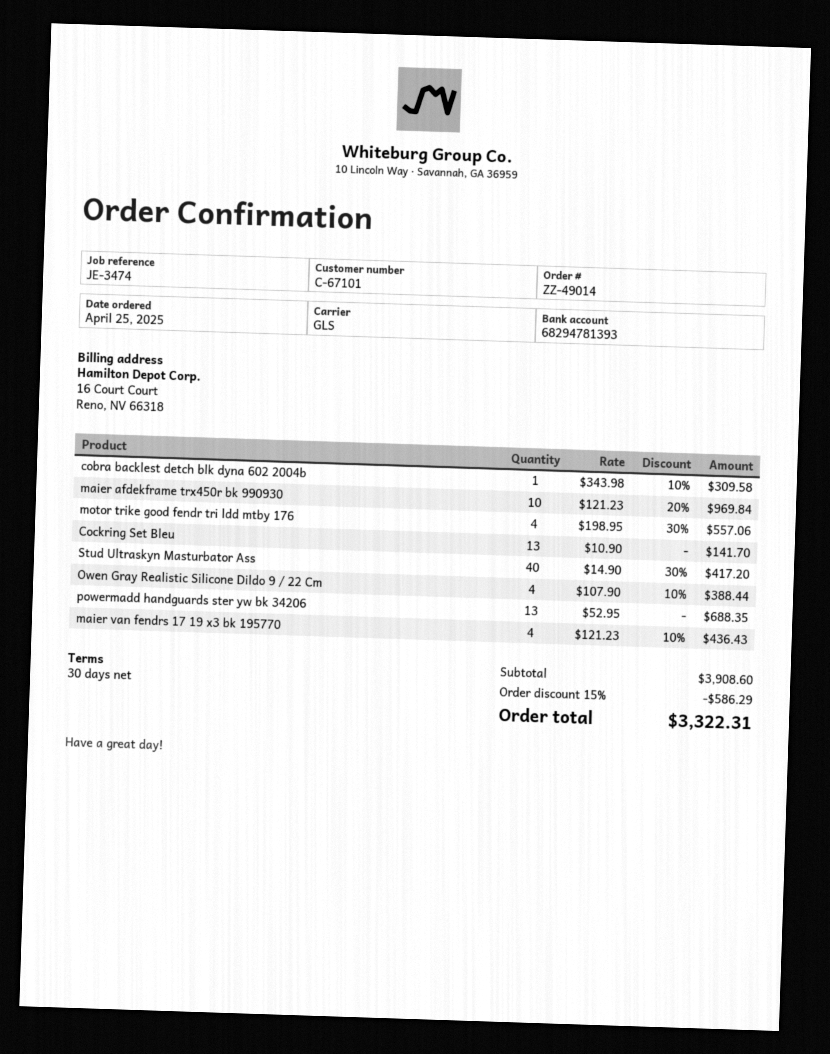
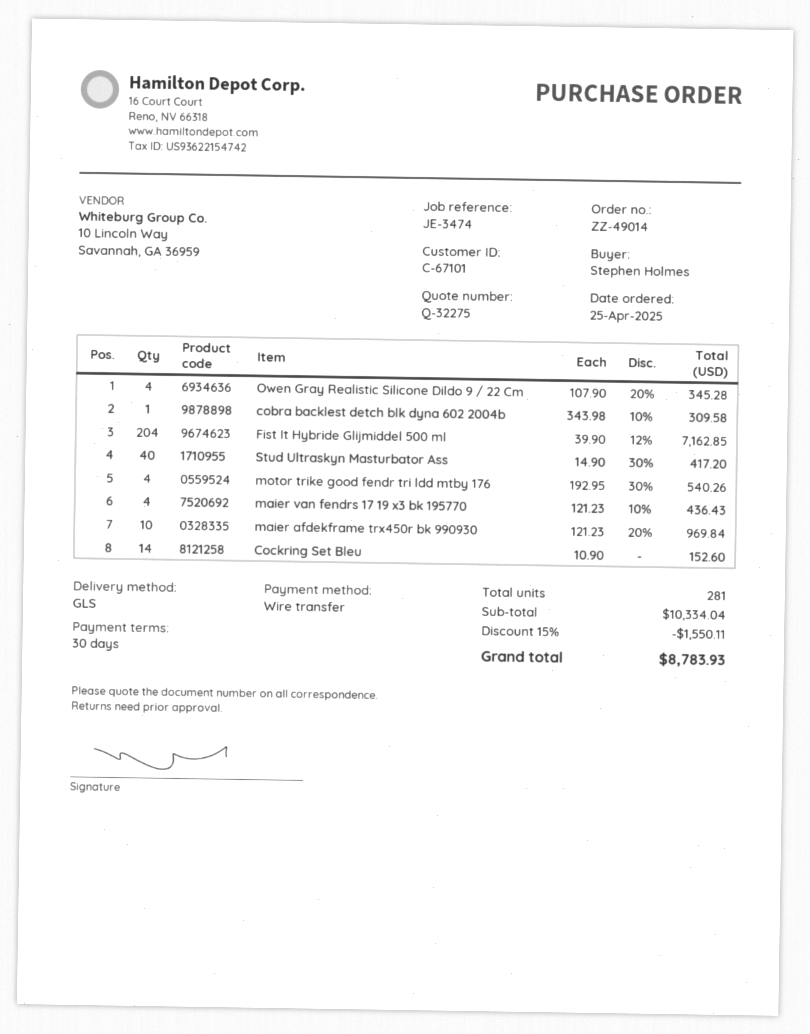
motor trike good fendr tri ldd mtby 176: 4 x 198.95 - 30% = 557.06 -> 4 x 192.95 - 30% = 540.26
Cockring Set Bleu: 13 x 10.90 = 141.70 -> 14 x 10.90 = 152.60
Owen Gray Realistic Silicone Dildo 9 / 22 Cm: 4 x 107.90 - 10% = 388.44 -> 4 x 107.90 - 20% = 345.28
powermadd handguards ster yw bk 34206: 13 x 52.95 = 688.35 -> none
Fist It Hybride Glijmiddel 500 ml: none -> 204 x 39.90 - 12% = 7162.85
subtotal: 3908.60 -> 10334.04
discount: 15% = 586.29 -> 15% = 1550.11
total: 3322.31 -> 8783.93

